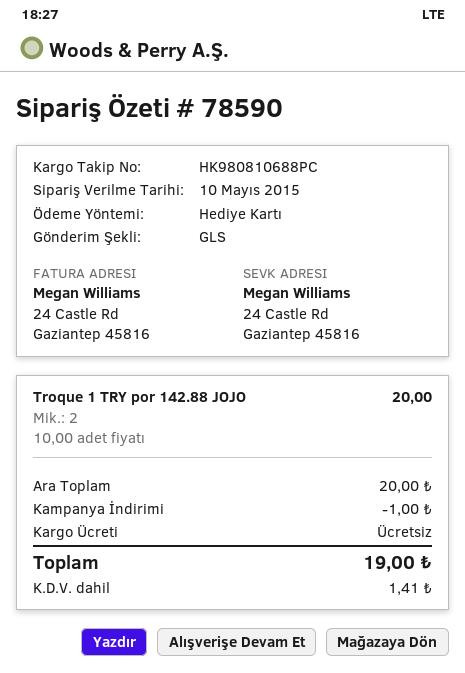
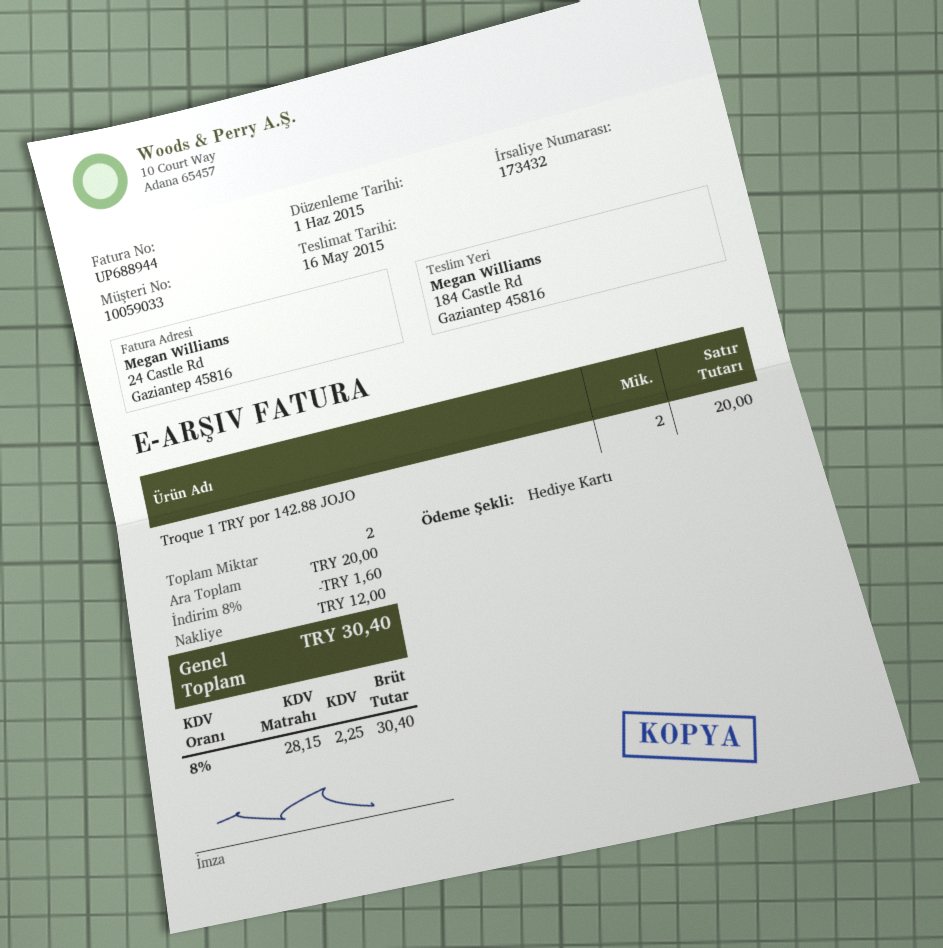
ship to: 24 Castle Rd, Gaziantep 45816 -> 184 Castle Rd, Gaziantep 45816
discount: 1.00 -> 1.60
shipping: 0.00 -> 12.00
tax: 1.41 -> 2.25
total: 19.00 -> 30.40

